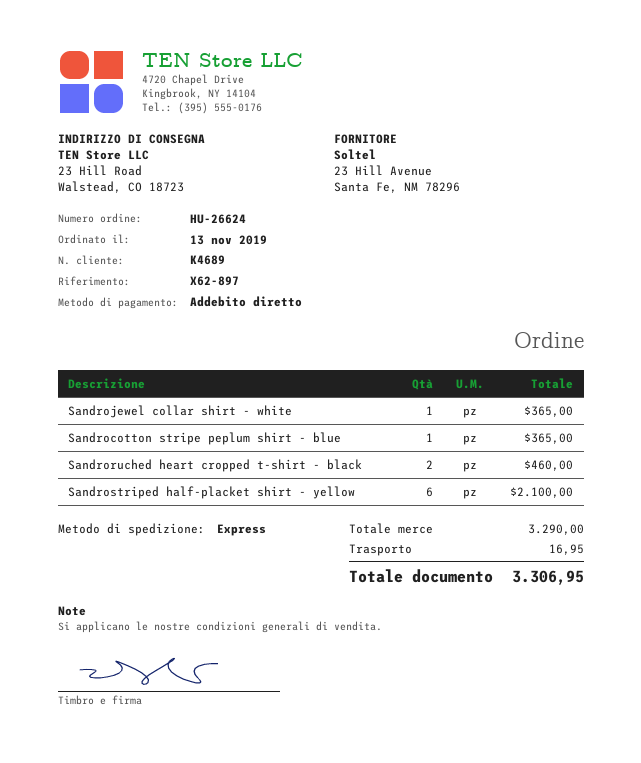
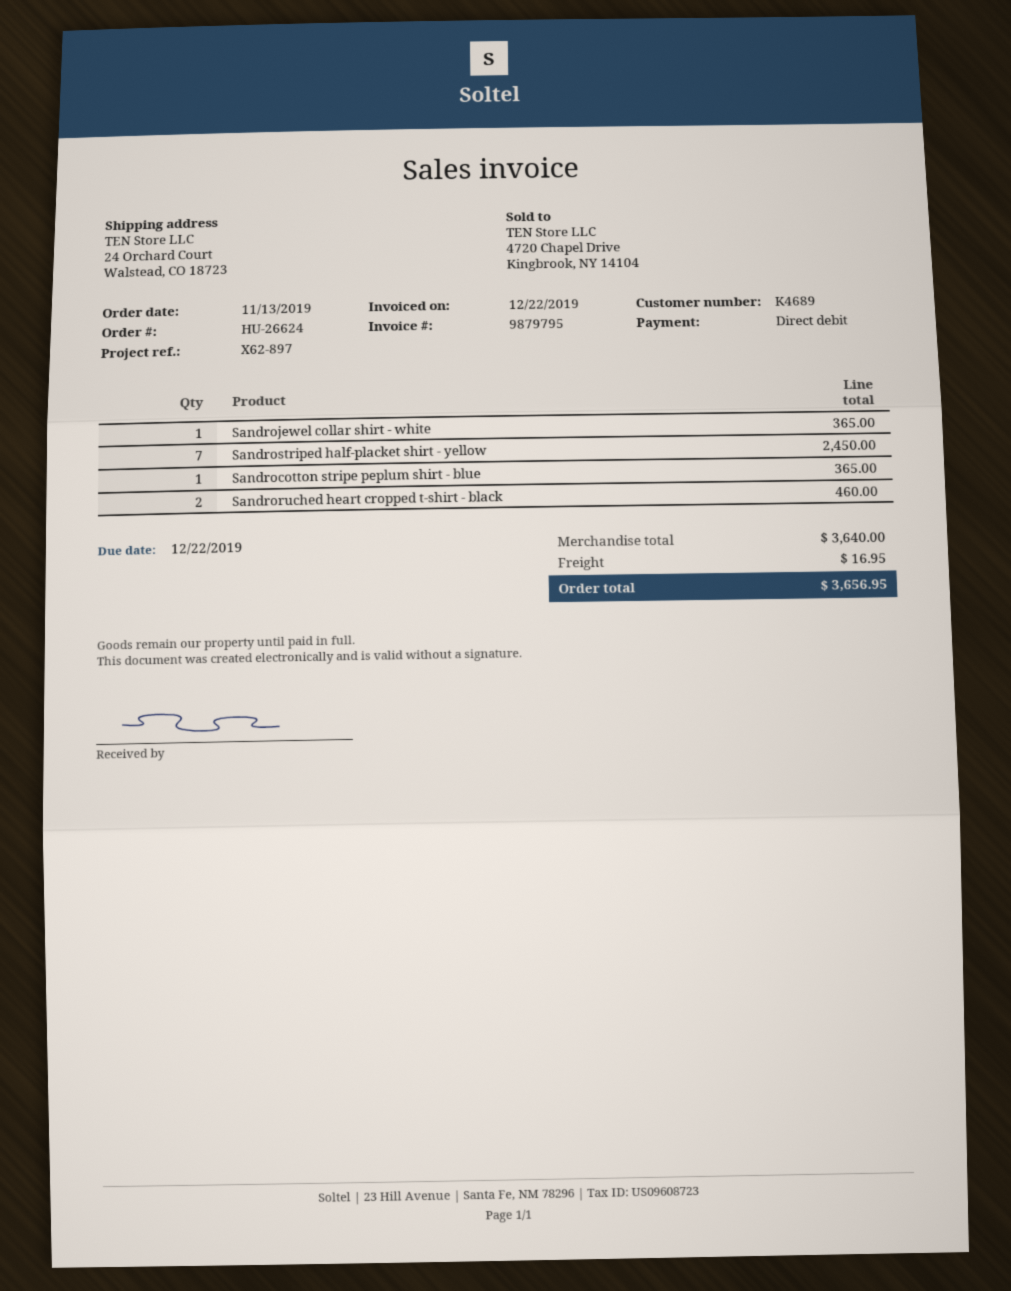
ship to: 23 Hill Road, Walstead, CO 18723 -> 24 Orchard Court, Walstead, CO 18723
Sandrostriped half-placket shirt - yellow: 6 for 2100.00 -> 7 for 2450.00
subtotal: 3290.00 -> 3640.00
total: 3306.95 -> 3656.95

